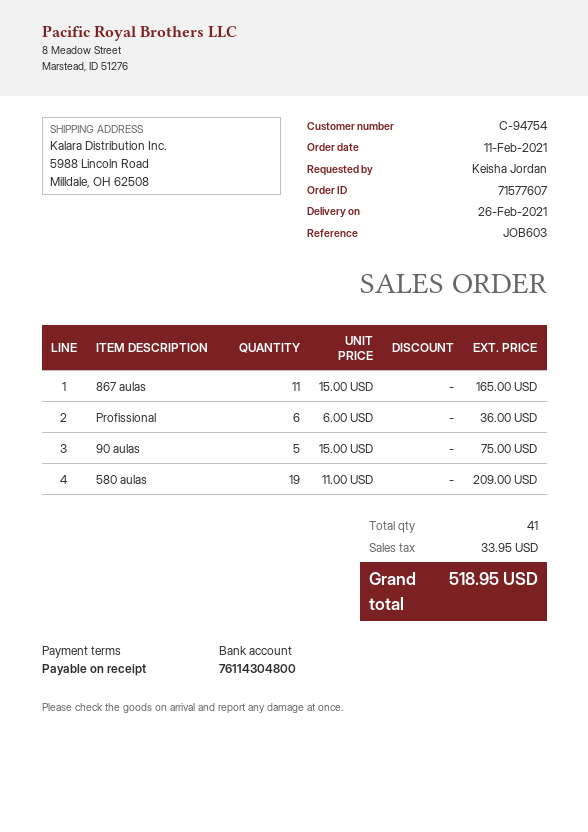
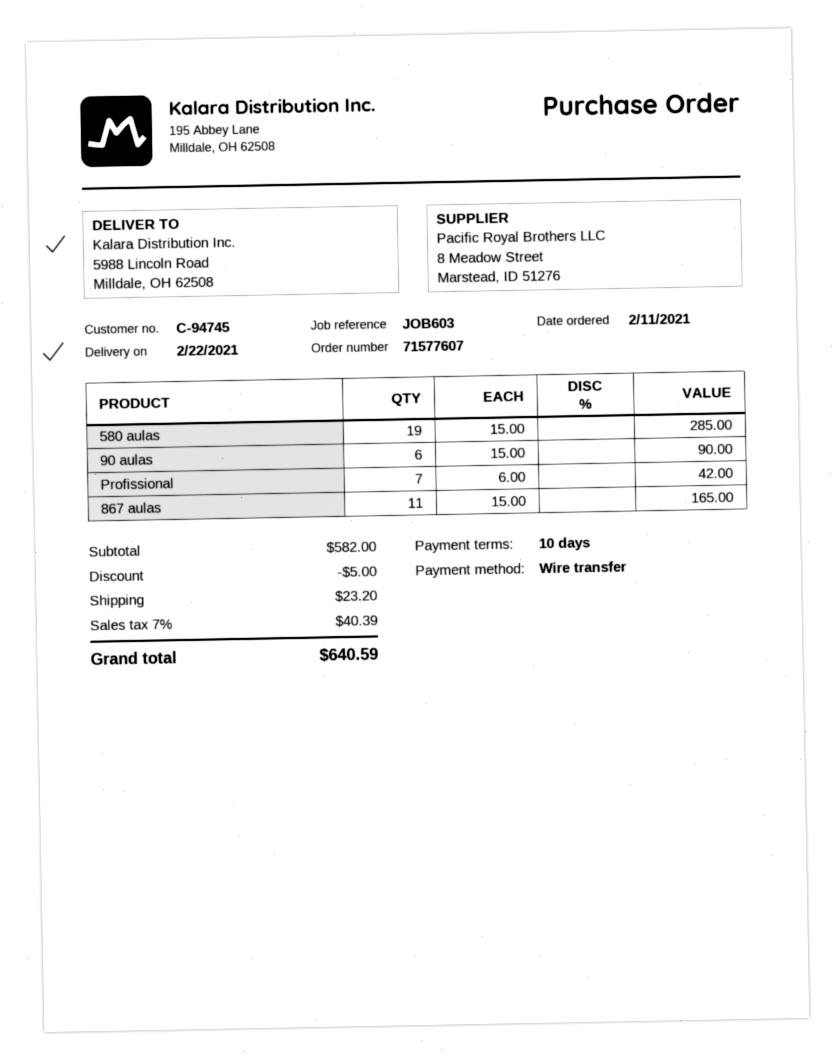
delivery date: 2021-02-26 -> 2021-02-22
payment terms: on receipt -> 10 days
customer number: C-94754 -> C-94745
Profissional: 6 x 6.00 = 36.00 -> 7 x 6.00 = 42.00
90 aulas: 5 x 15.00 = 75.00 -> 6 x 15.00 = 90.00
580 aulas: 19 x 11.00 = 209.00 -> 19 x 15.00 = 285.00
discount: none -> 5.00
shipping: none -> 23.20
tax: 33.95 -> 40.39
total: 518.95 -> 640.59

